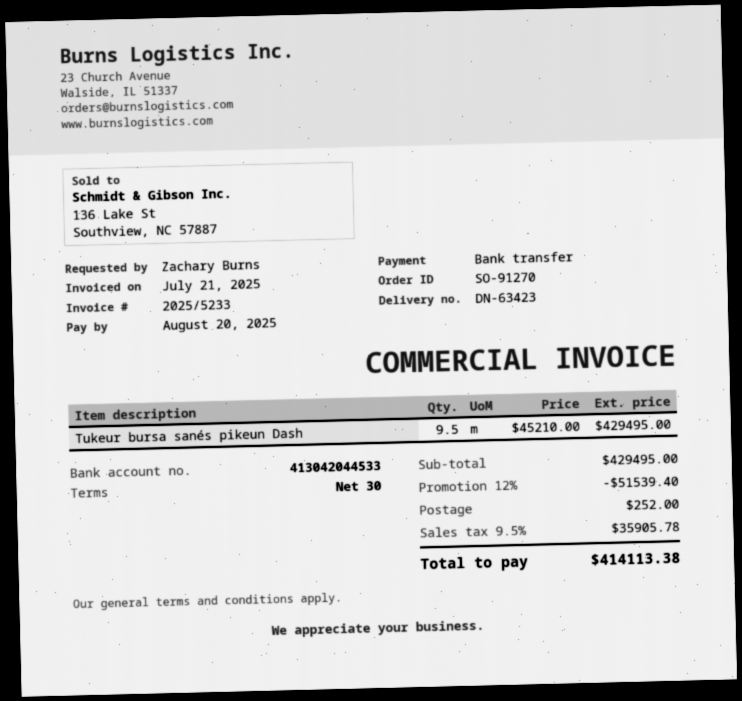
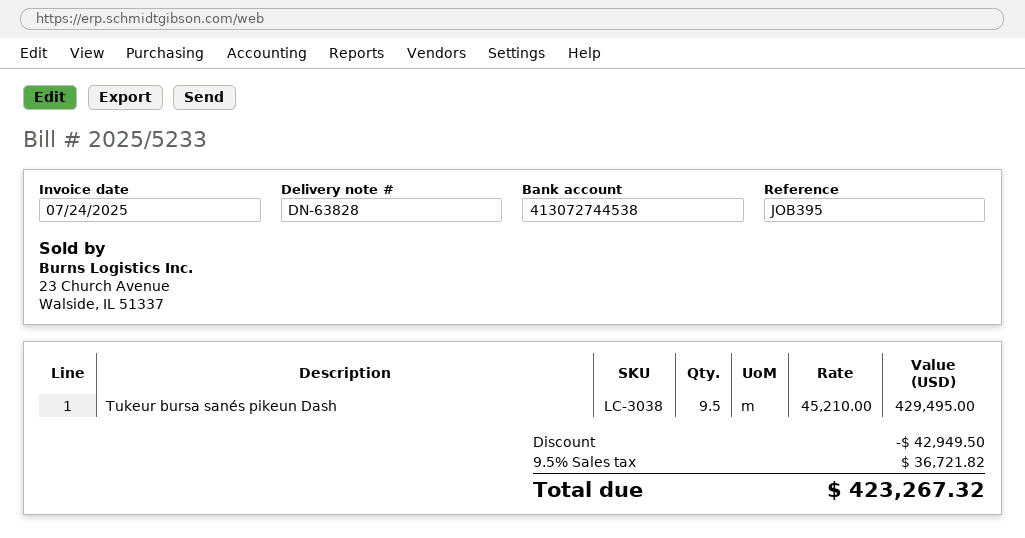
delivery note number: DN-63423 -> DN-63828
invoice date: 2025-07-21 -> 2025-07-24
bank account: 413042044533 -> 413072744538
discount: 51539.40 -> 42949.50
shipping: 252.00 -> none
tax: 9.5% = 35905.78 -> 9.5% = 36721.82
total: 414113.38 -> 423267.32

